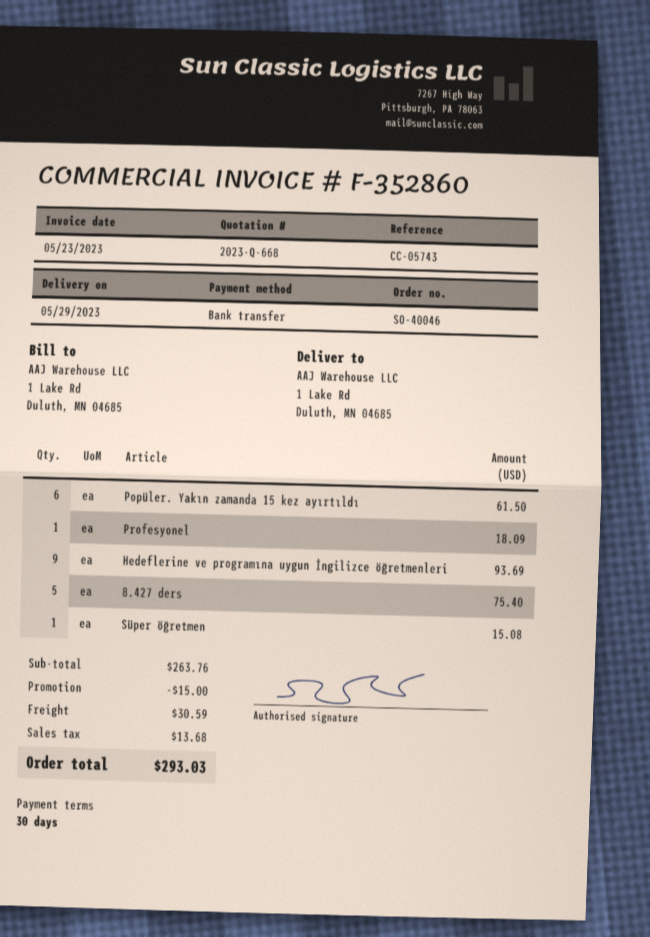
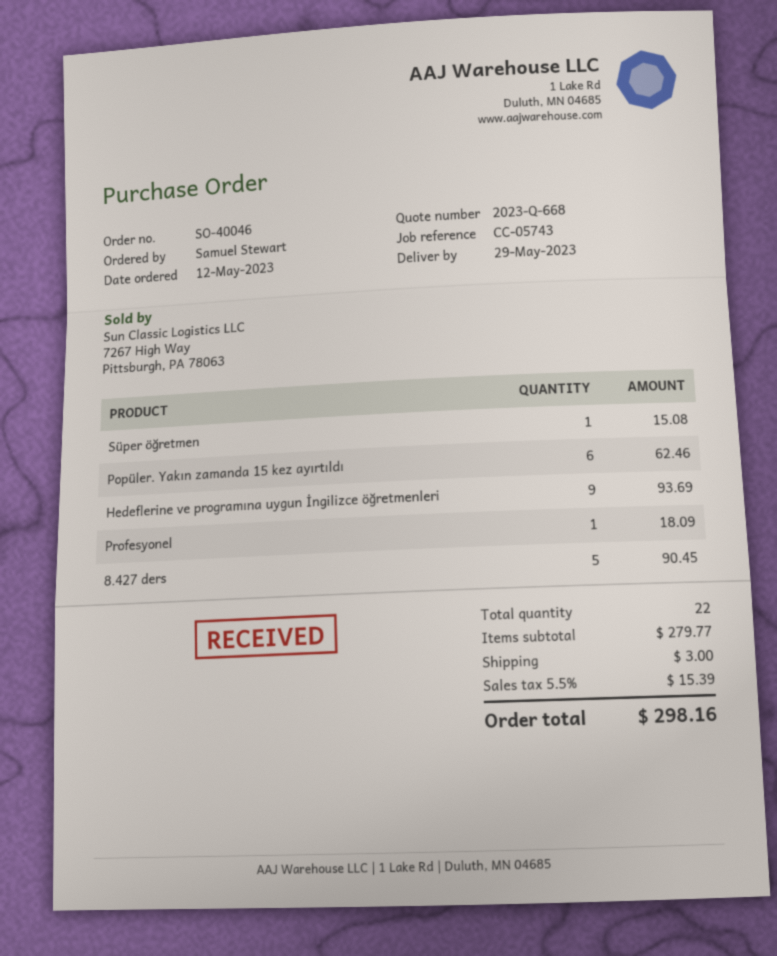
Popüler. Yakın zamanda 15 kez ayırtıldı: 6 for 61.50 -> 6 for 62.46
8.427 ders: 5 for 75.40 -> 5 for 90.45
subtotal: 263.76 -> 279.77
discount: 15.00 -> none
shipping: 30.59 -> 3.00
tax: 13.68 -> 15.39
total: 293.03 -> 298.16

